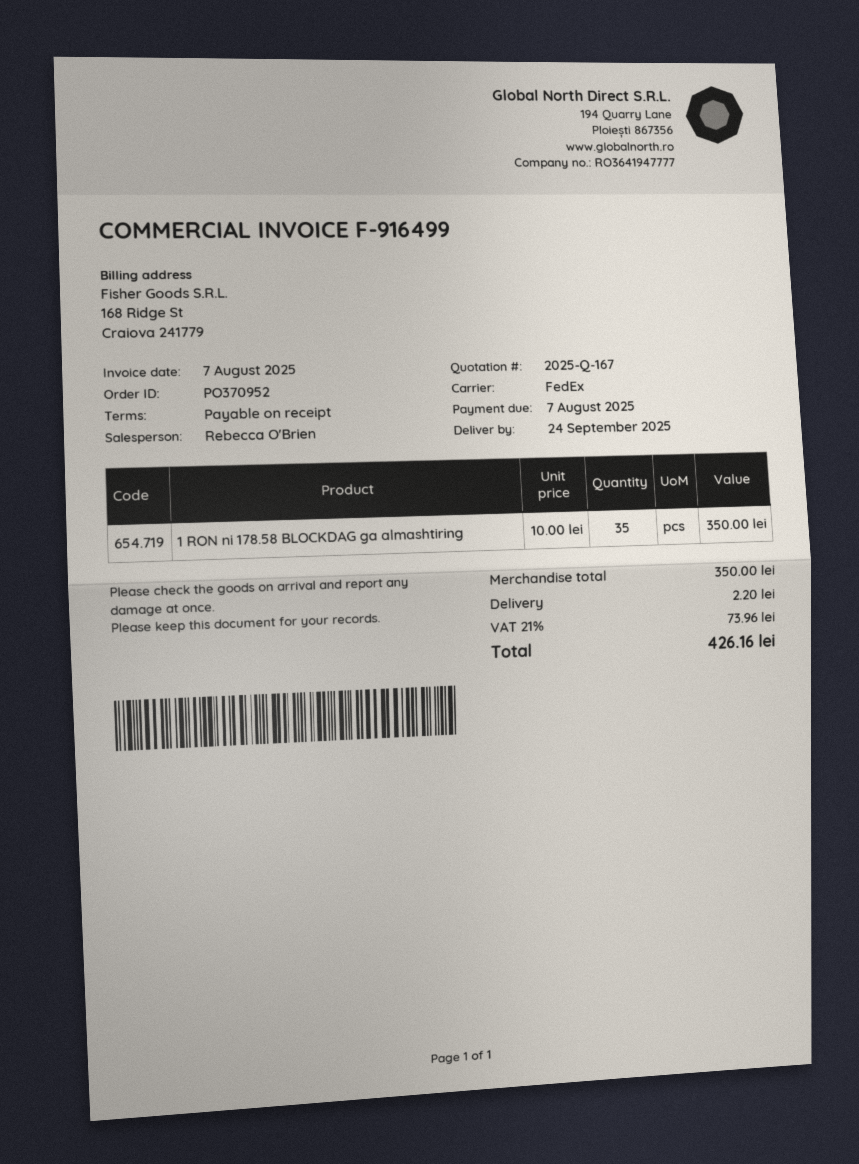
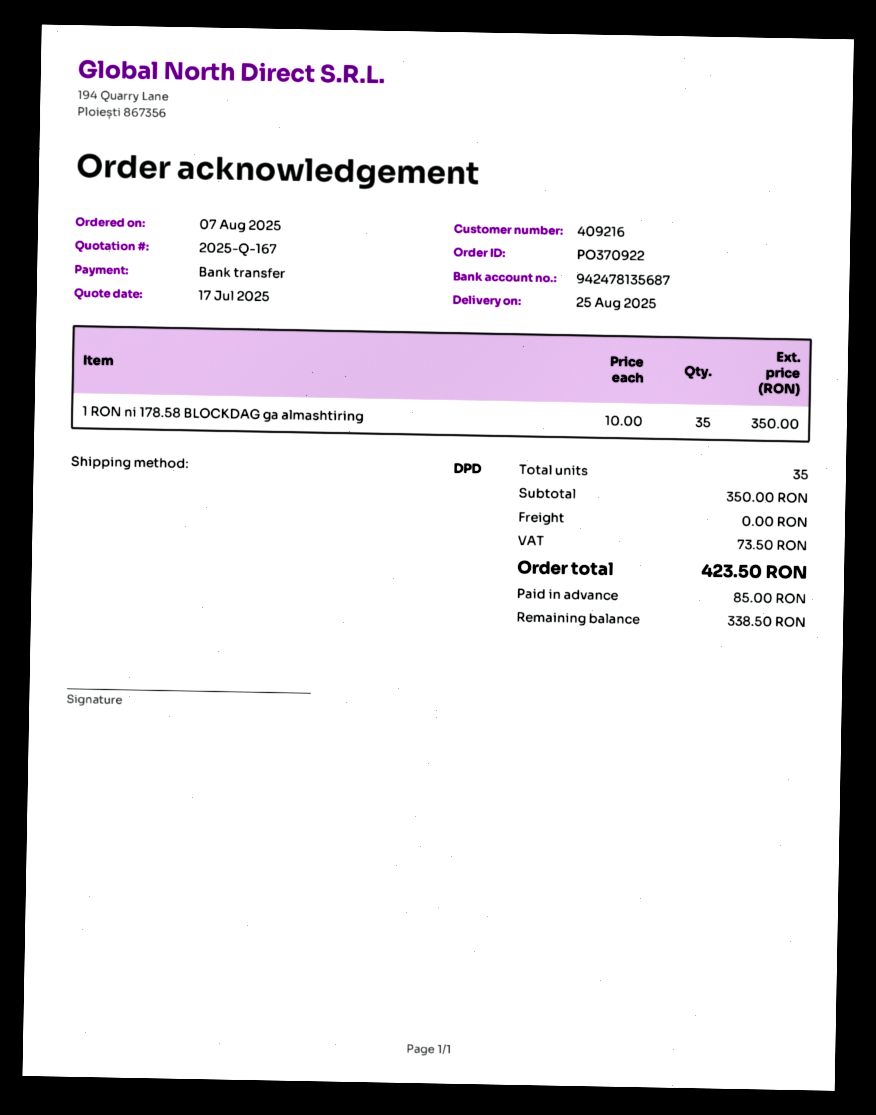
order number: PO370952 -> PO370922
delivery date: 2025-09-24 -> 2025-08-25
shipping method: FedEx -> DPD
shipping: 2.20 -> 0.00
tax: 73.96 -> 73.50
total: 426.16 -> 423.50

